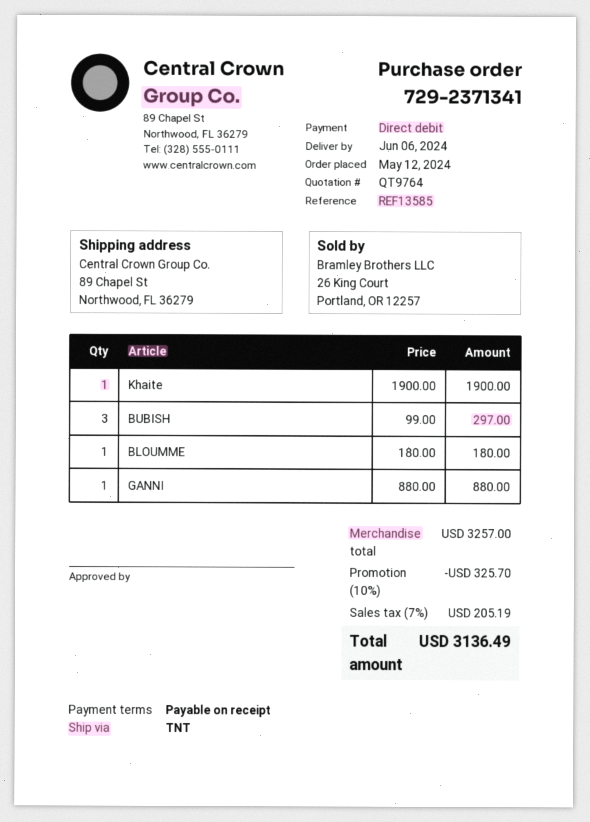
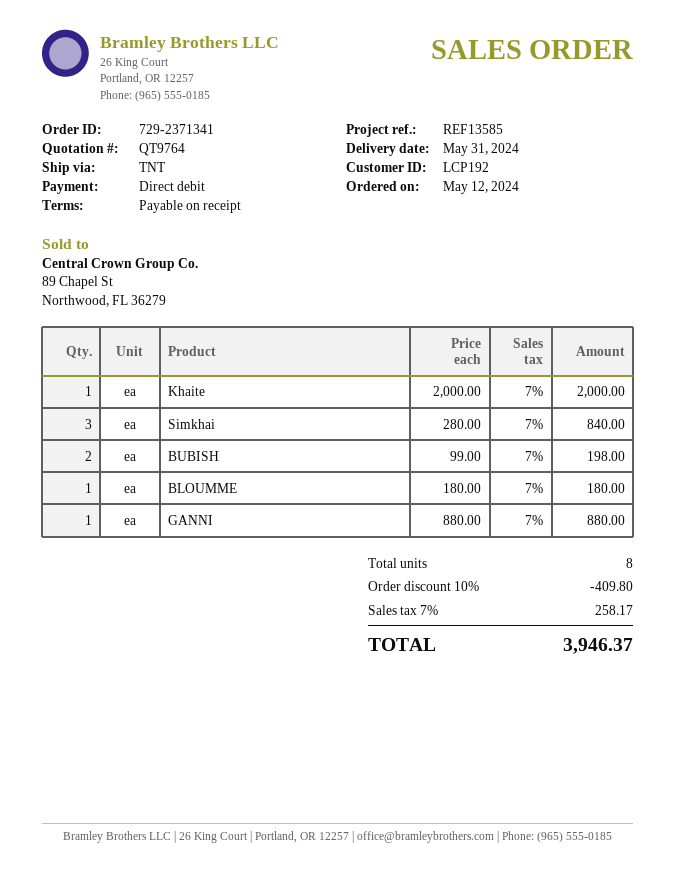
delivery date: 2024-06-06 -> 2024-05-31
Khaite: 1 x 1900.00 = 1900.00 -> 1 x 2000.00 = 2000.00
BUBISH: 3 x 99.00 = 297.00 -> 2 x 99.00 = 198.00
Simkhai: none -> 3 x 280.00 = 840.00
discount: 10% = 325.70 -> 10% = 409.80
tax: 7% = 205.19 -> 7% = 258.17
total: 3136.49 -> 3946.37

